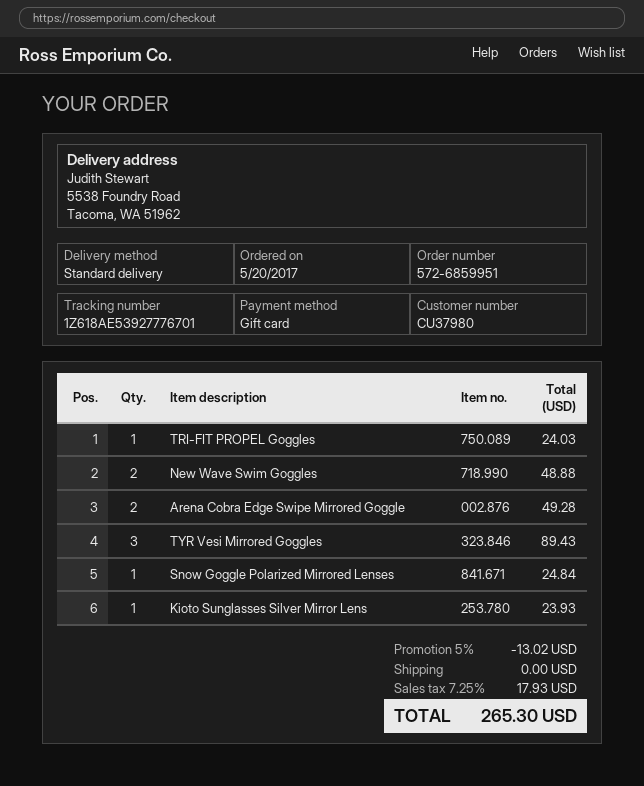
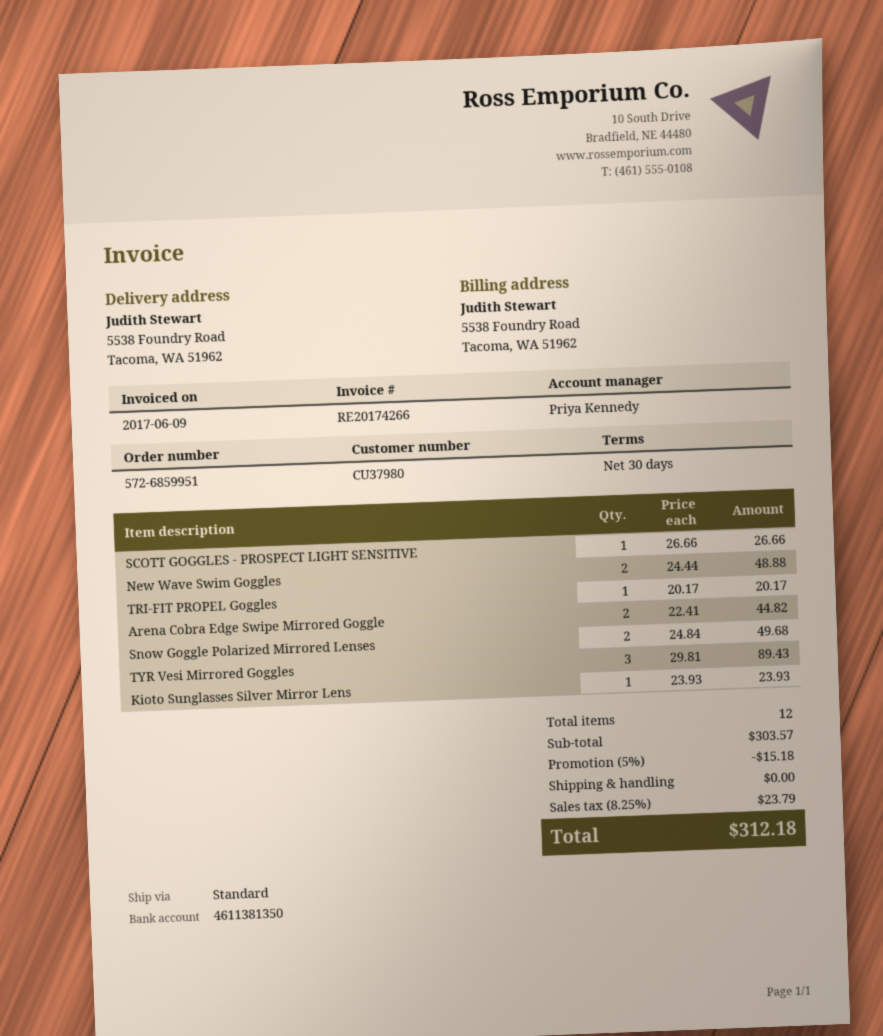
TRI-FIT PROPEL Goggles: 1 for 24.03 -> 1 for 20.17
Arena Cobra Edge Swipe Mirrored Goggle: 2 for 49.28 -> 2 for 44.82
Snow Goggle Polarized Mirrored Lenses: 1 for 24.84 -> 2 for 49.68
SCOTT GOGGLES - PROSPECT LIGHT SENSITIVE: none -> 1 for 26.66
discount: 5% = 13.02 -> 5% = 15.18
tax: 7.25% = 17.93 -> 8.25% = 23.79
total: 265.30 -> 312.18

